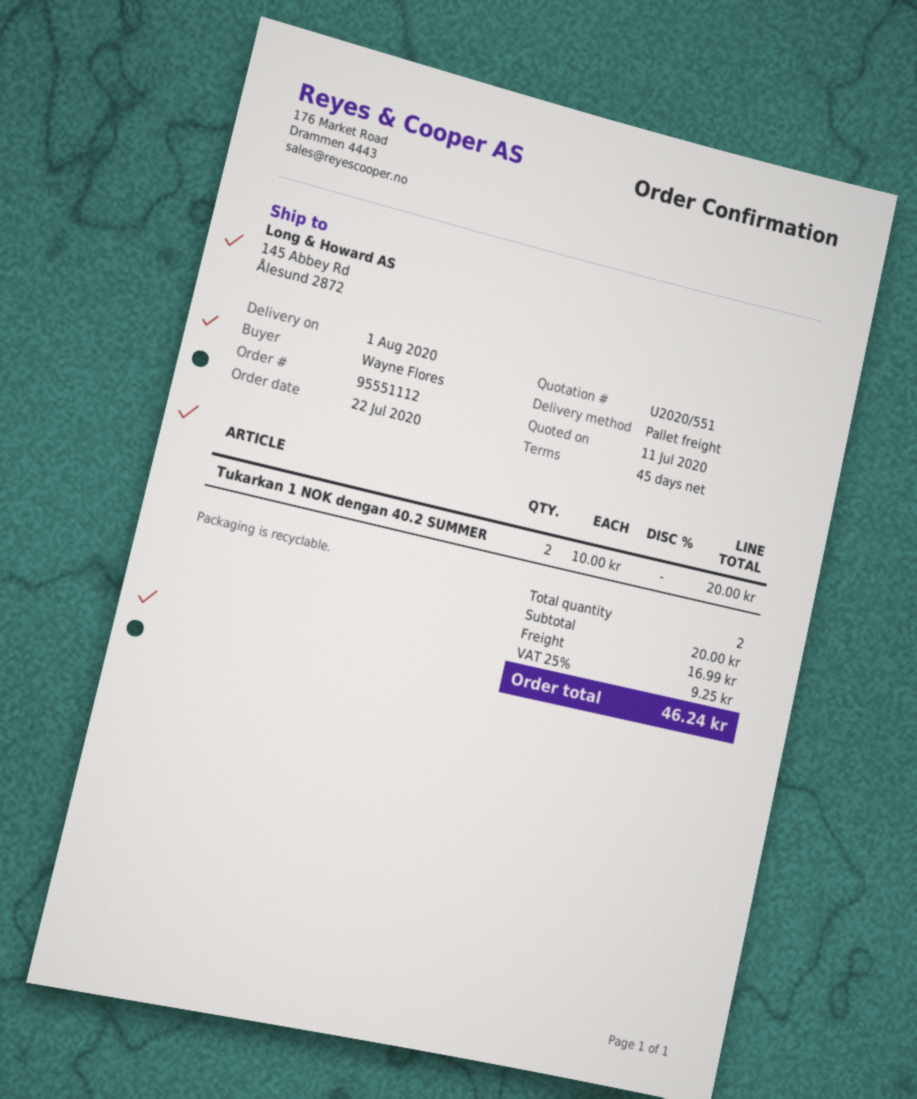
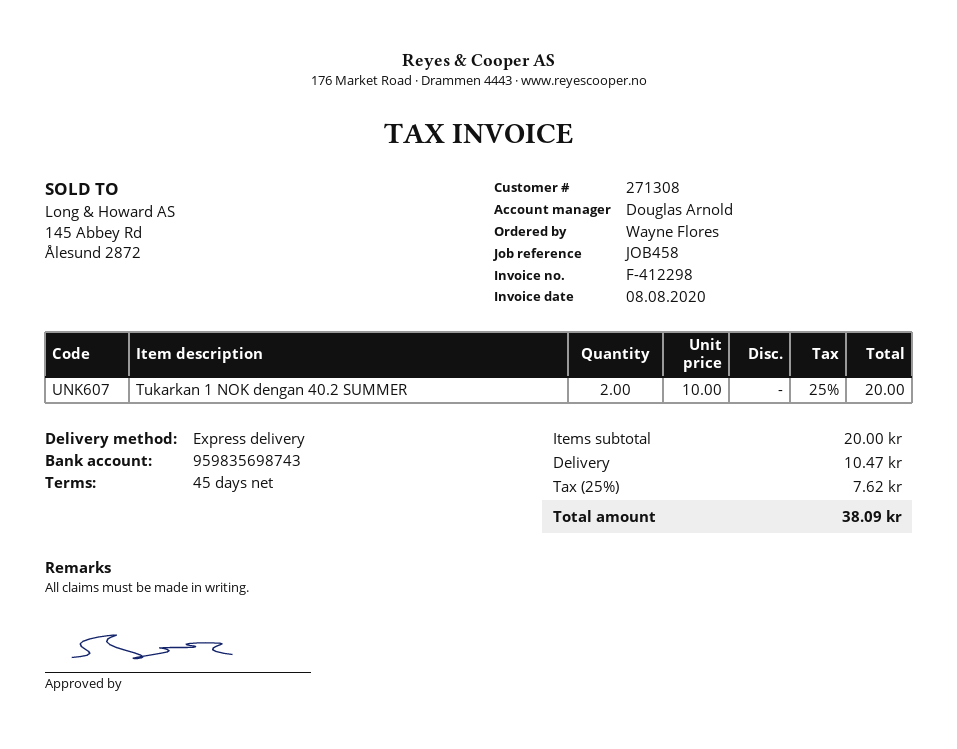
shipping method: pallet freight -> express
shipping: 16.99 -> 10.47
tax: 25% = 9.25 -> 25% = 7.62
total: 46.24 -> 38.09

